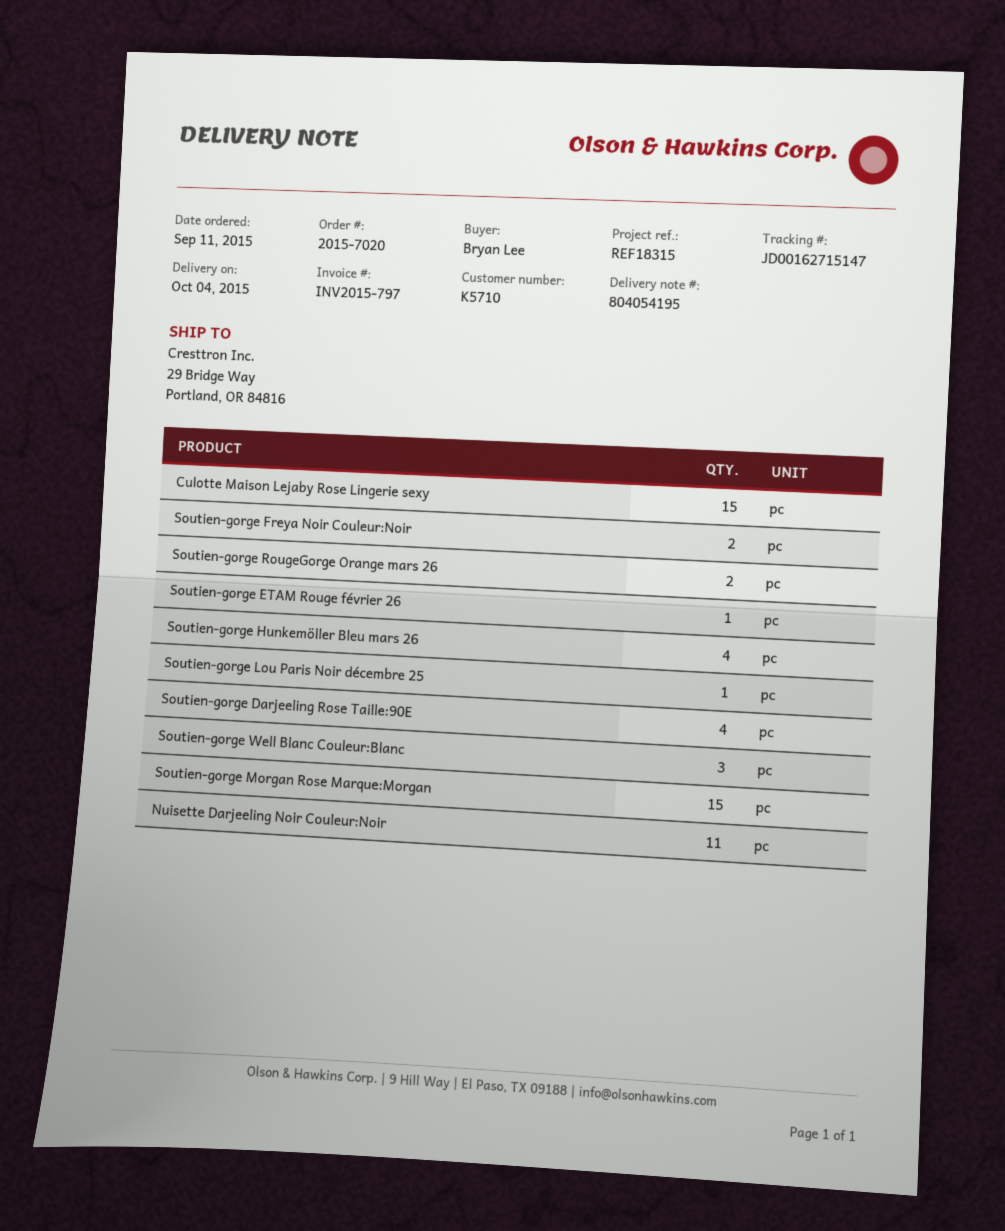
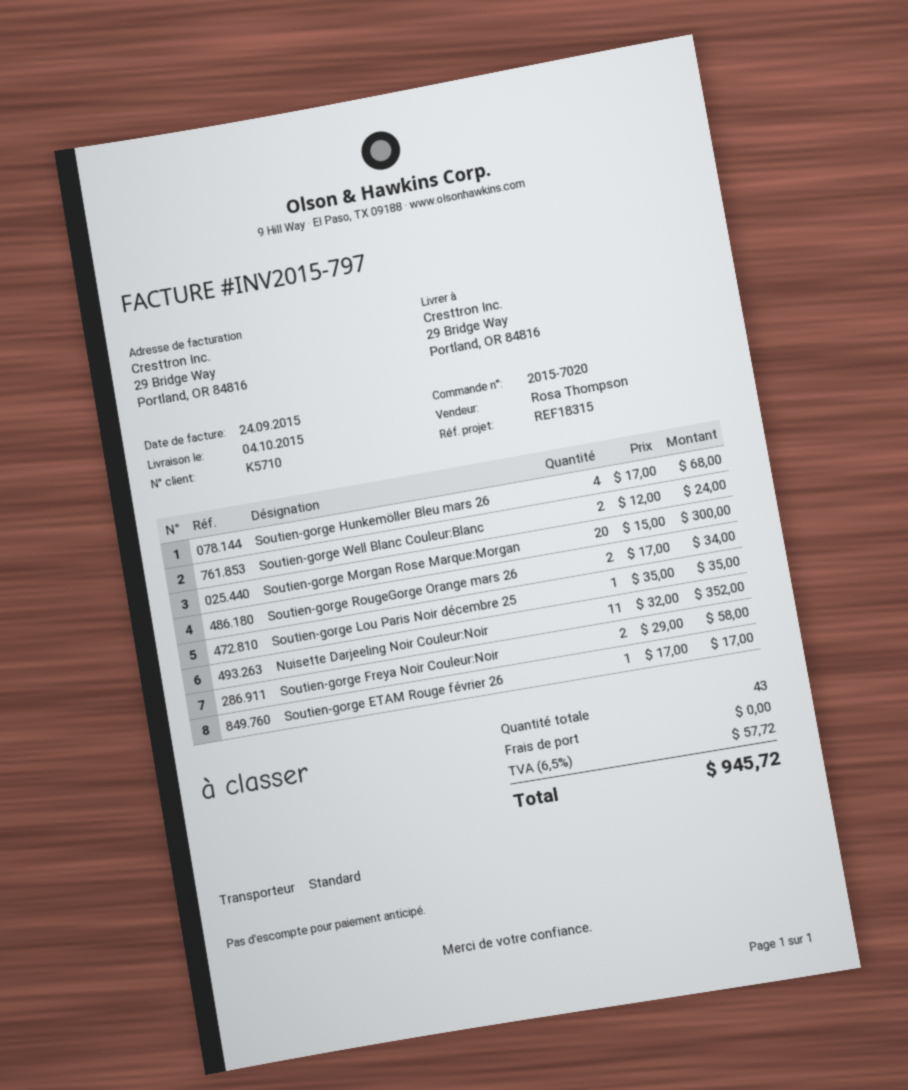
Culotte Maison Lejaby Rose Lingerie sexy: 15 -> none
Soutien-gorge Darjeeling Rose Taille:90E: 4 -> none
Soutien-gorge Well Blanc Couleur:Blanc: 3 -> 2
Soutien-gorge Morgan Rose Marque:Morgan: 15 -> 20

